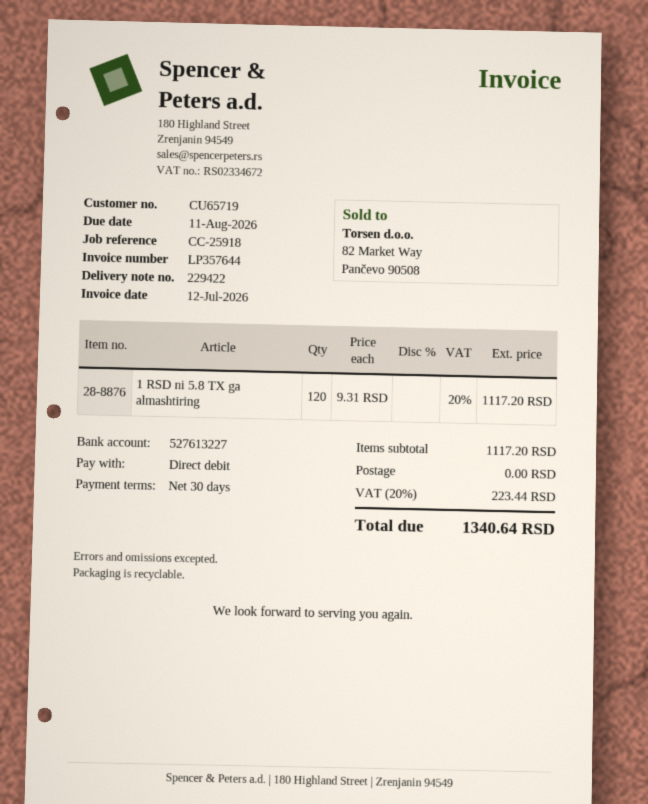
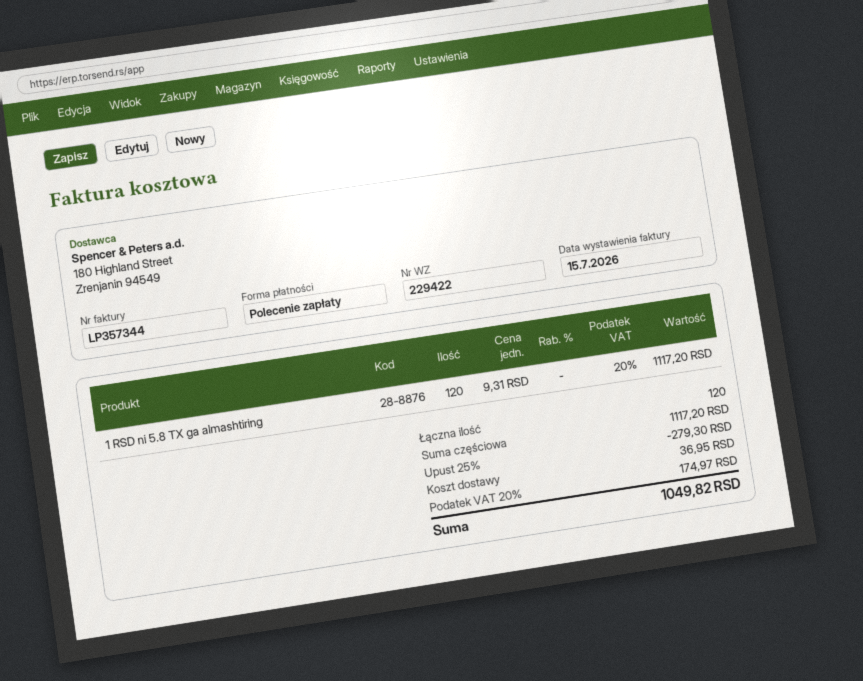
invoice number: LP357644 -> LP357344
invoice date: 2026-07-12 -> 2026-07-15
discount: none -> 25% = 279.30
shipping: 0.00 -> 36.95
tax: 20% = 223.44 -> 20% = 174.97
total: 1340.64 -> 1049.82

